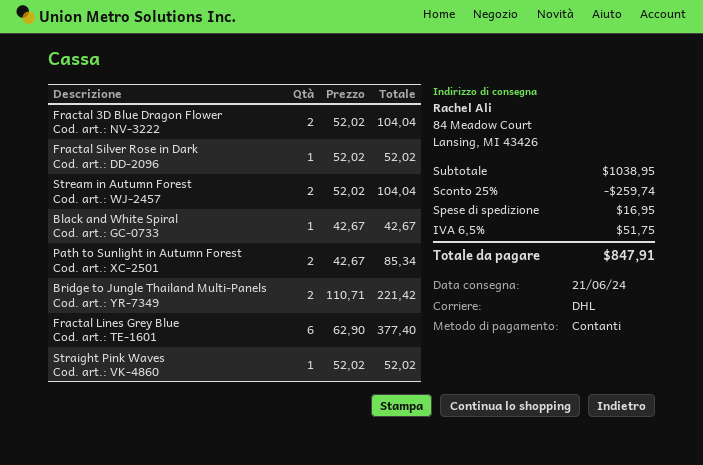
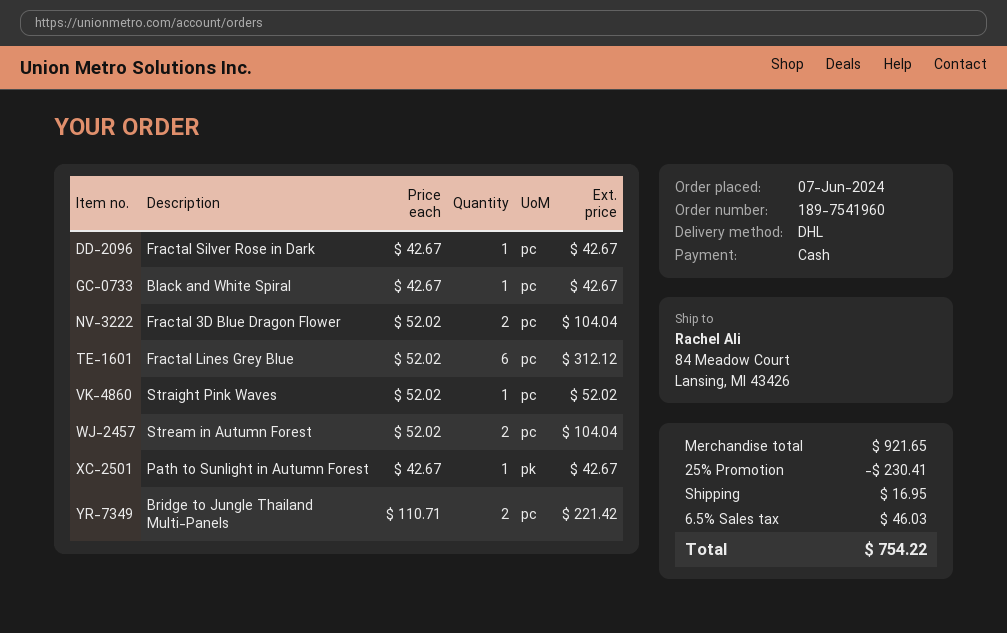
Fractal Silver Rose in Dark: 1 x 52.02 = 52.02 -> 1 x 42.67 = 42.67
Path to Sunlight in Autumn Forest: 2 x 42.67 = 85.34 -> 1 x 42.67 = 42.67
Fractal Lines Grey Blue: 6 x 62.90 = 377.40 -> 6 x 52.02 = 312.12
subtotal: 1038.95 -> 921.65
discount: 25% = 259.74 -> 25% = 230.41
tax: 6.5% = 51.75 -> 6.5% = 46.03
total: 847.91 -> 754.22

